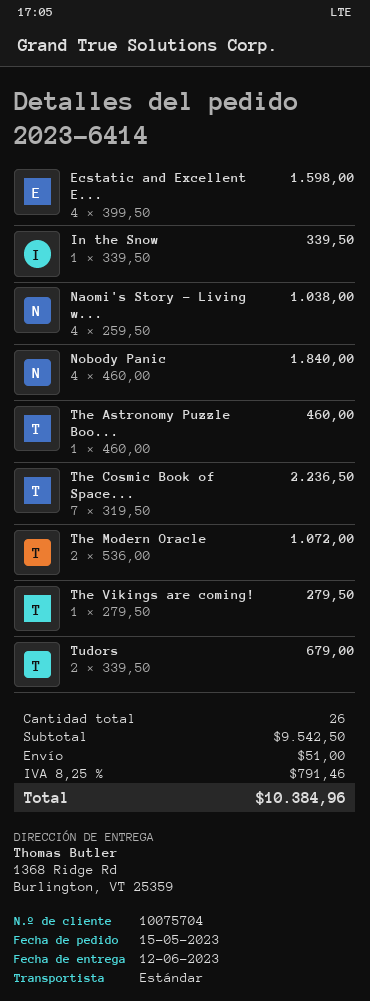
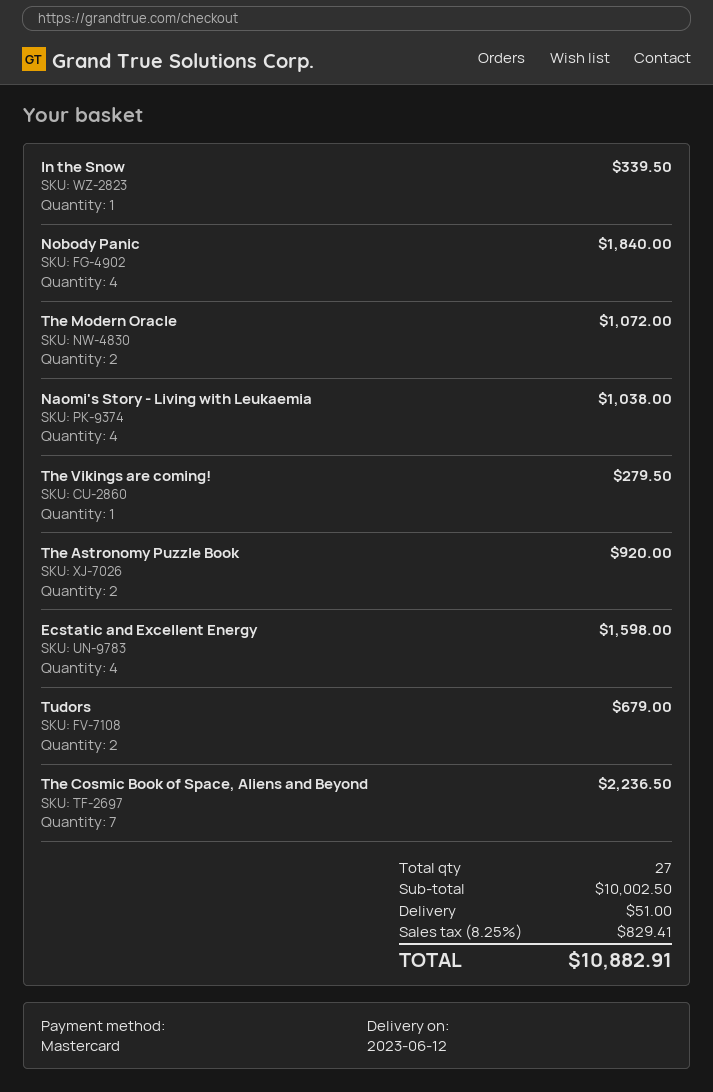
The Astronomy Puzzle Boo...: 1 for 460.00 -> 2 for 920.00
total quantity: 26 -> 27
subtotal: 9542.50 -> 10002.50
tax: 8.25% = 791.46 -> 8.25% = 829.41
total: 10384.96 -> 10882.91

